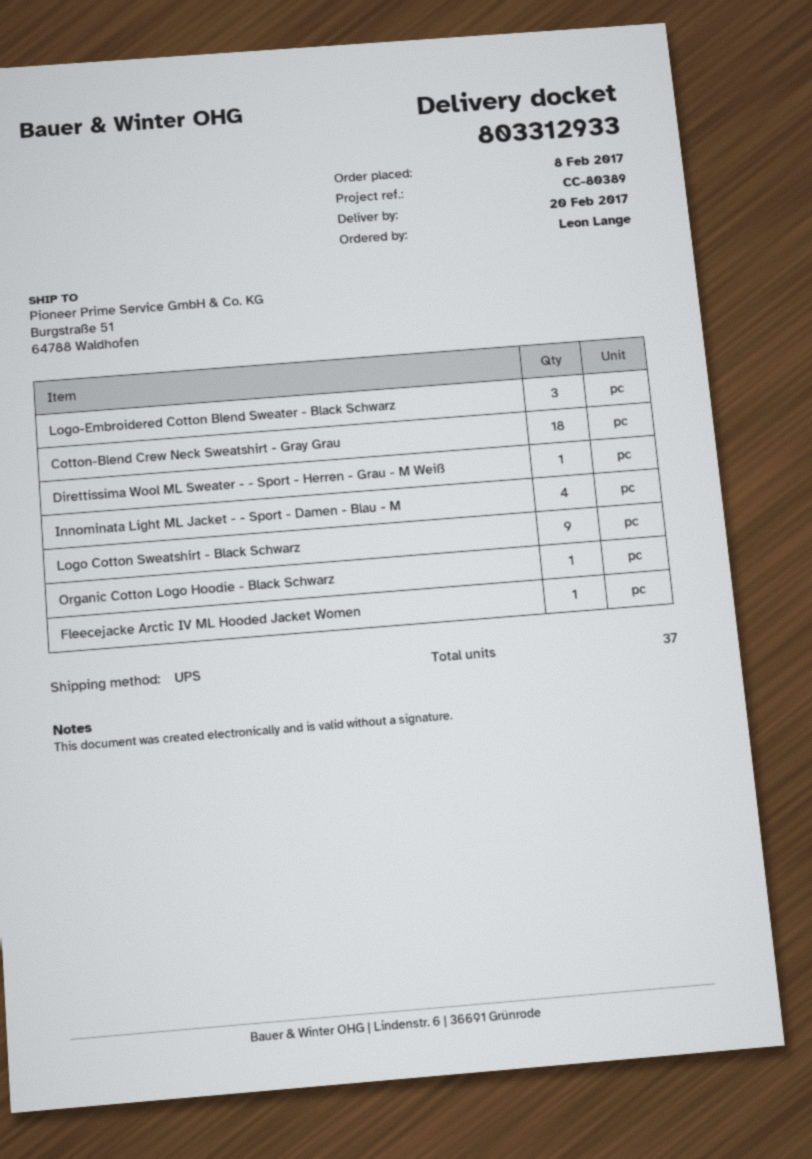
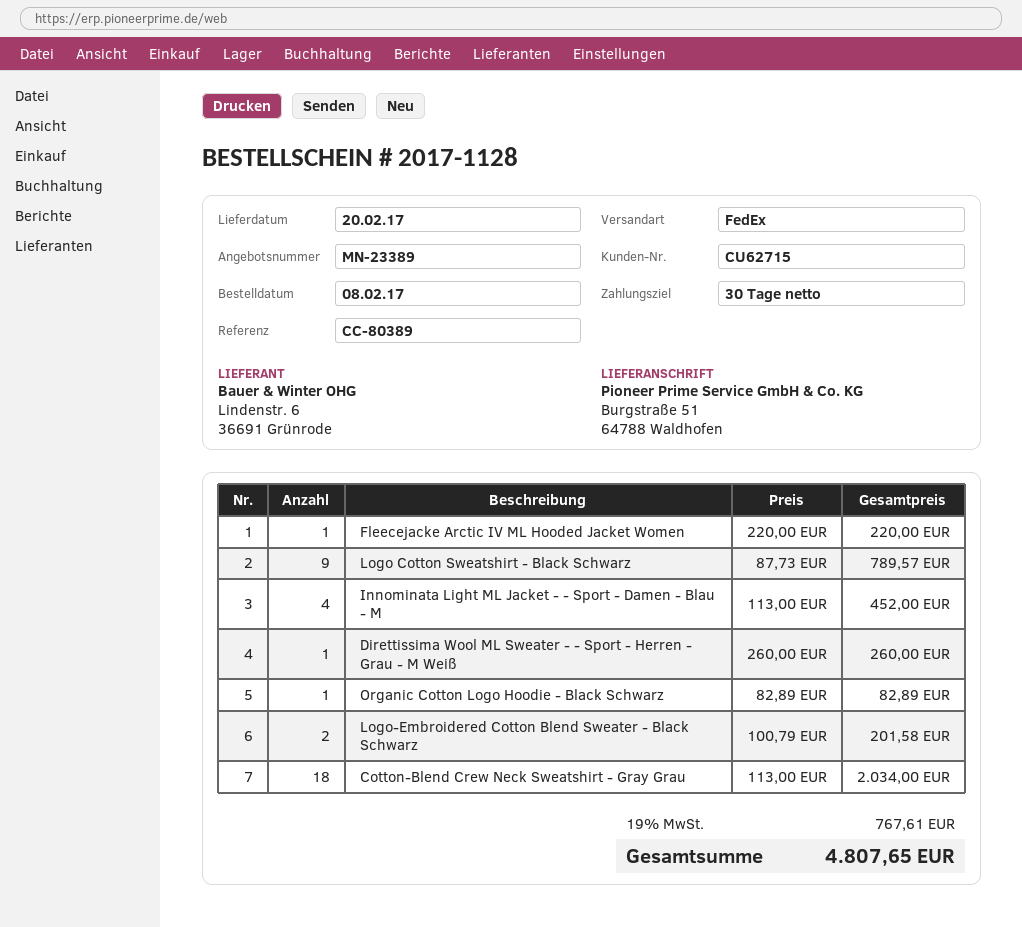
shipping method: UPS -> FedEx
Logo-Embroidered Cotton Blend Sweater - Black Schwarz: 3 -> 2

